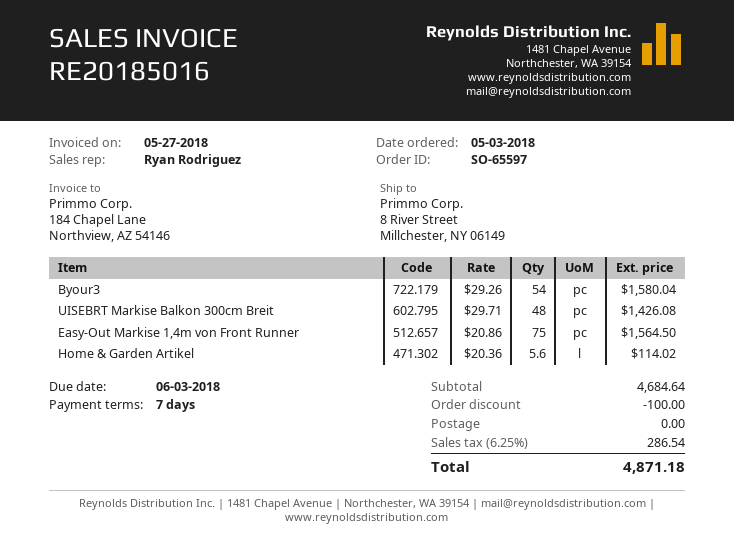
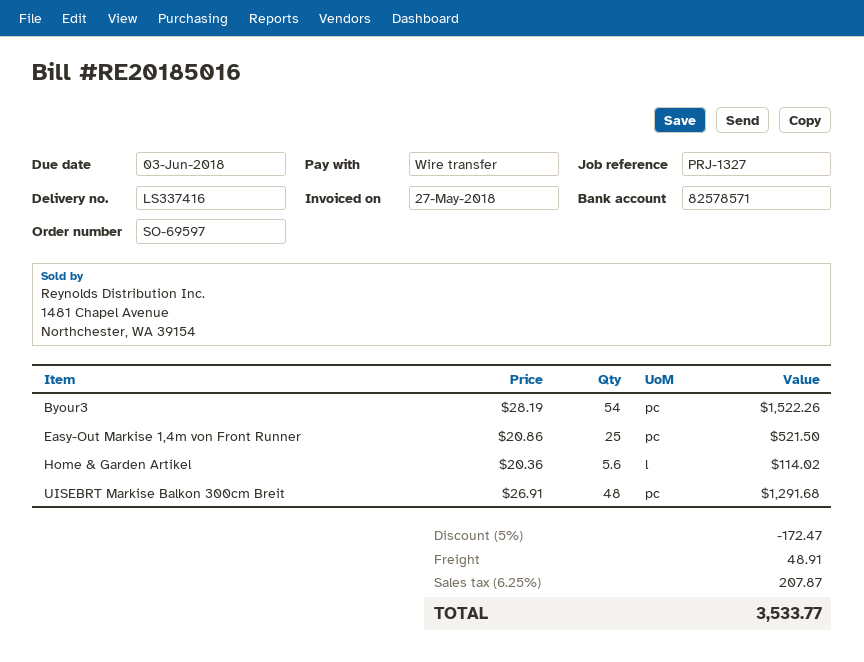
order number: SO-65597 -> SO-69597
Byour3: 54 x 29.26 = 1580.04 -> 54 x 28.19 = 1522.26
UISEBRT Markise Balkon 300cm Breit: 48 x 29.71 = 1426.08 -> 48 x 26.91 = 1291.68
Easy-Out Markise 1,4m von Front Runner: 75 x 20.86 = 1564.50 -> 25 x 20.86 = 521.50
discount: 100.00 -> 172.47
shipping: 0.00 -> 48.91
tax: 6.25% = 286.54 -> 6.25% = 207.87
total: 4871.18 -> 3533.77

